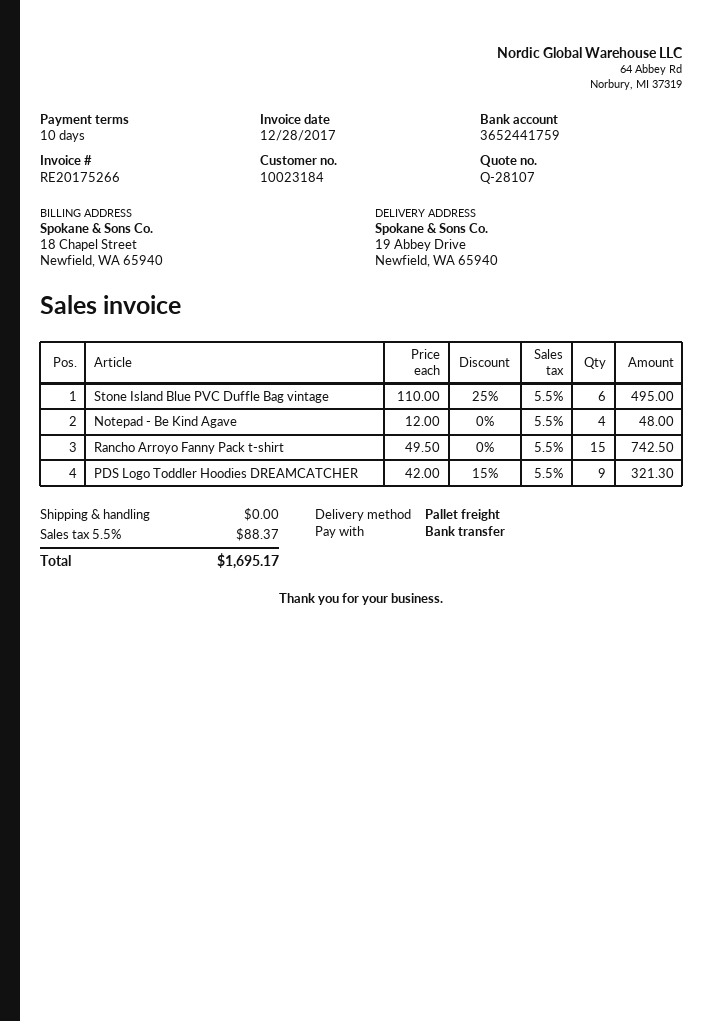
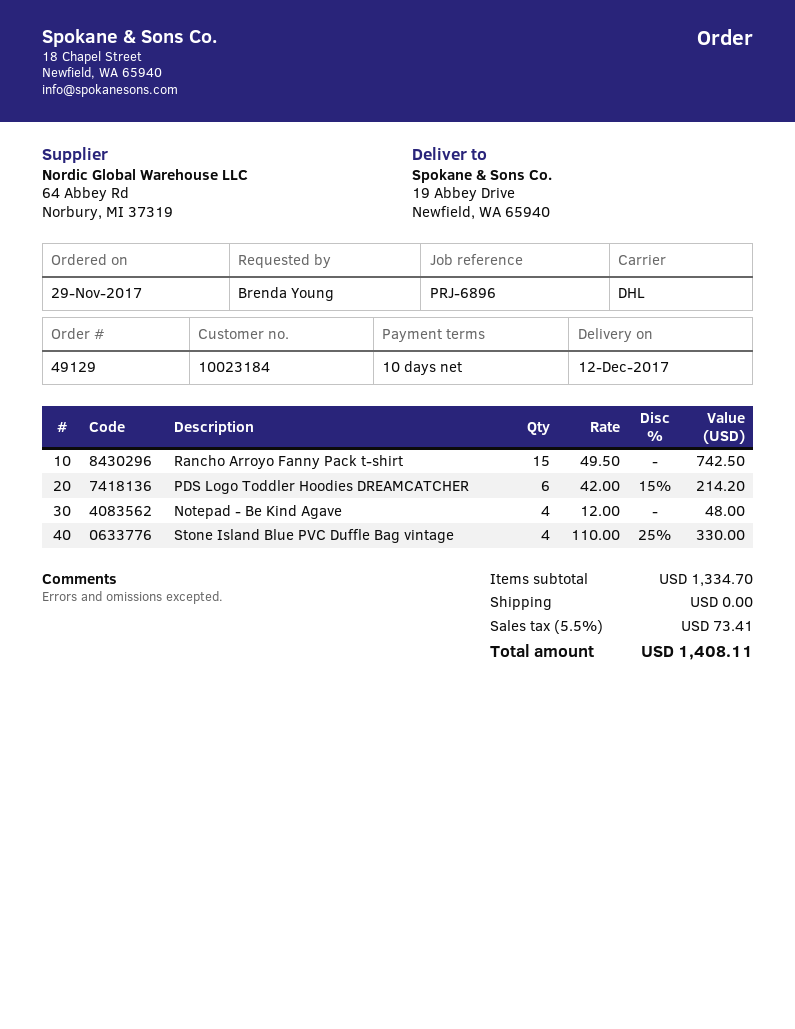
shipping method: pallet freight -> DHL
Stone Island Blue PVC Duffle Bag vintage: 6 x 110.00 - 25% = 495.00 -> 4 x 110.00 - 25% = 330.00
PDS Logo Toddler Hoodies DREAMCATCHER: 9 x 42.00 - 15% = 321.30 -> 6 x 42.00 - 15% = 214.20
tax: 5.5% = 88.37 -> 5.5% = 73.41
total: 1695.17 -> 1408.11

